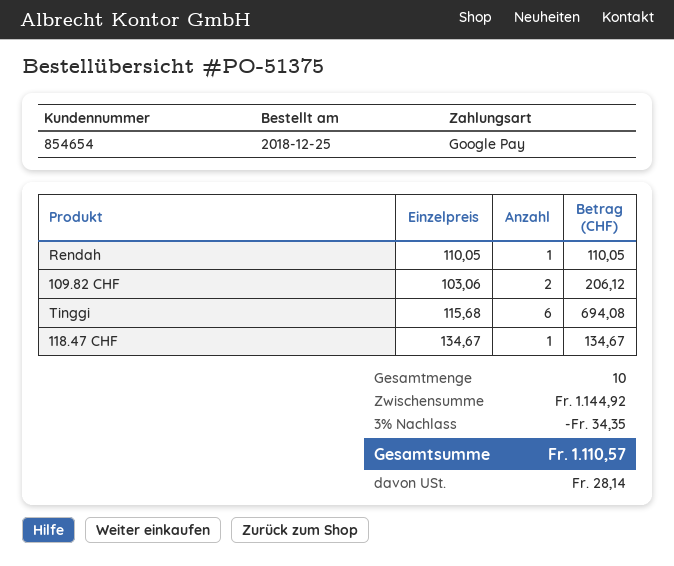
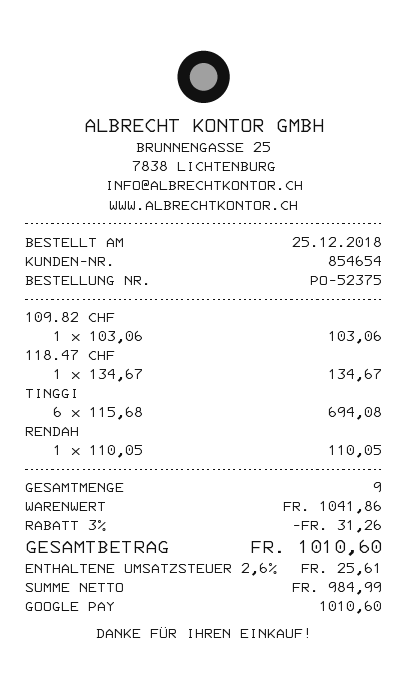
order number: PO-51375 -> PO-52375
109.82 CHF: 2 x 103.06 = 206.12 -> 1 x 103.06 = 103.06
total quantity: 10 -> 9
subtotal: 1144.92 -> 1041.86
discount: 3% = 34.35 -> 3% = 31.26
tax: 28.14 -> 25.61
total: 1110.57 -> 1010.60

